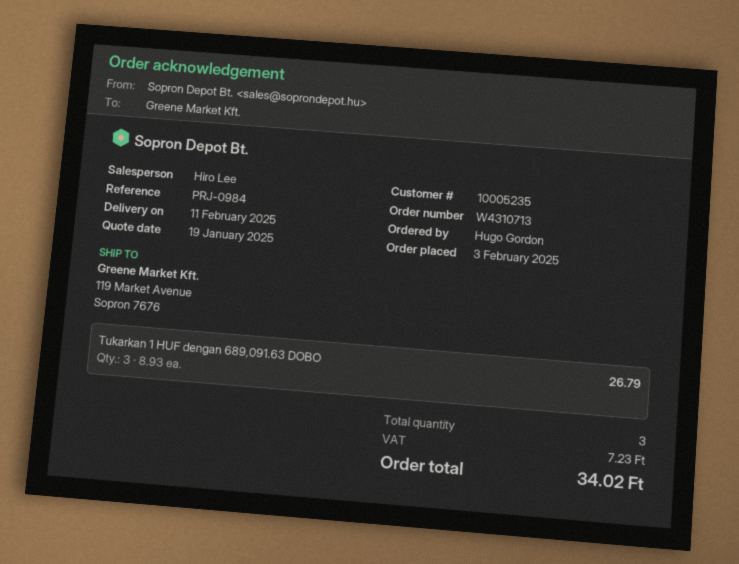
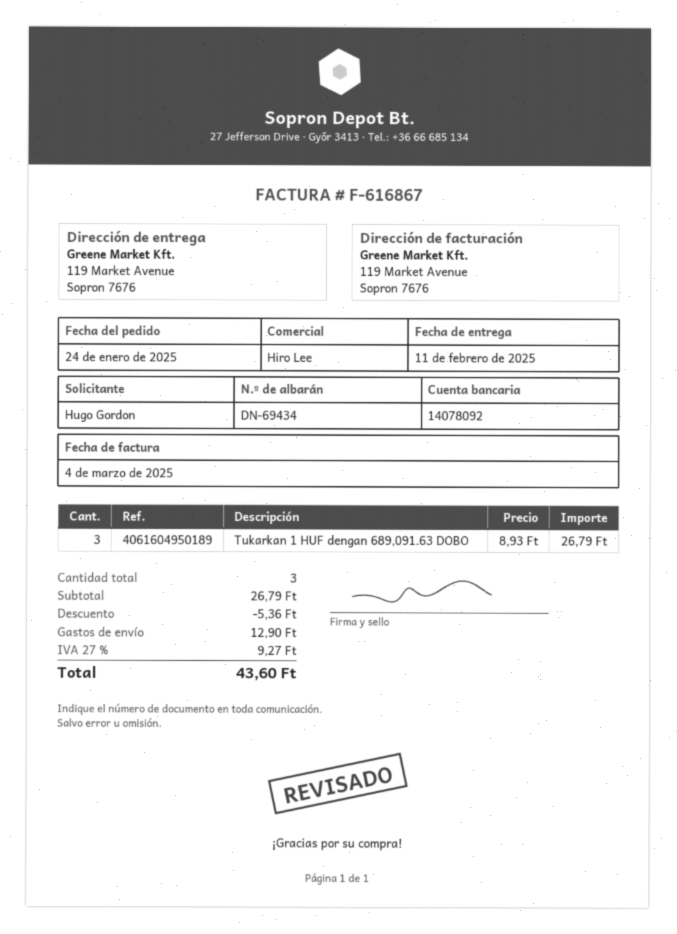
order date: 2025-02-03 -> 2025-01-24
discount: none -> 5.36
shipping: none -> 12.90
tax: 7.23 -> 9.27
total: 34.02 -> 43.60

